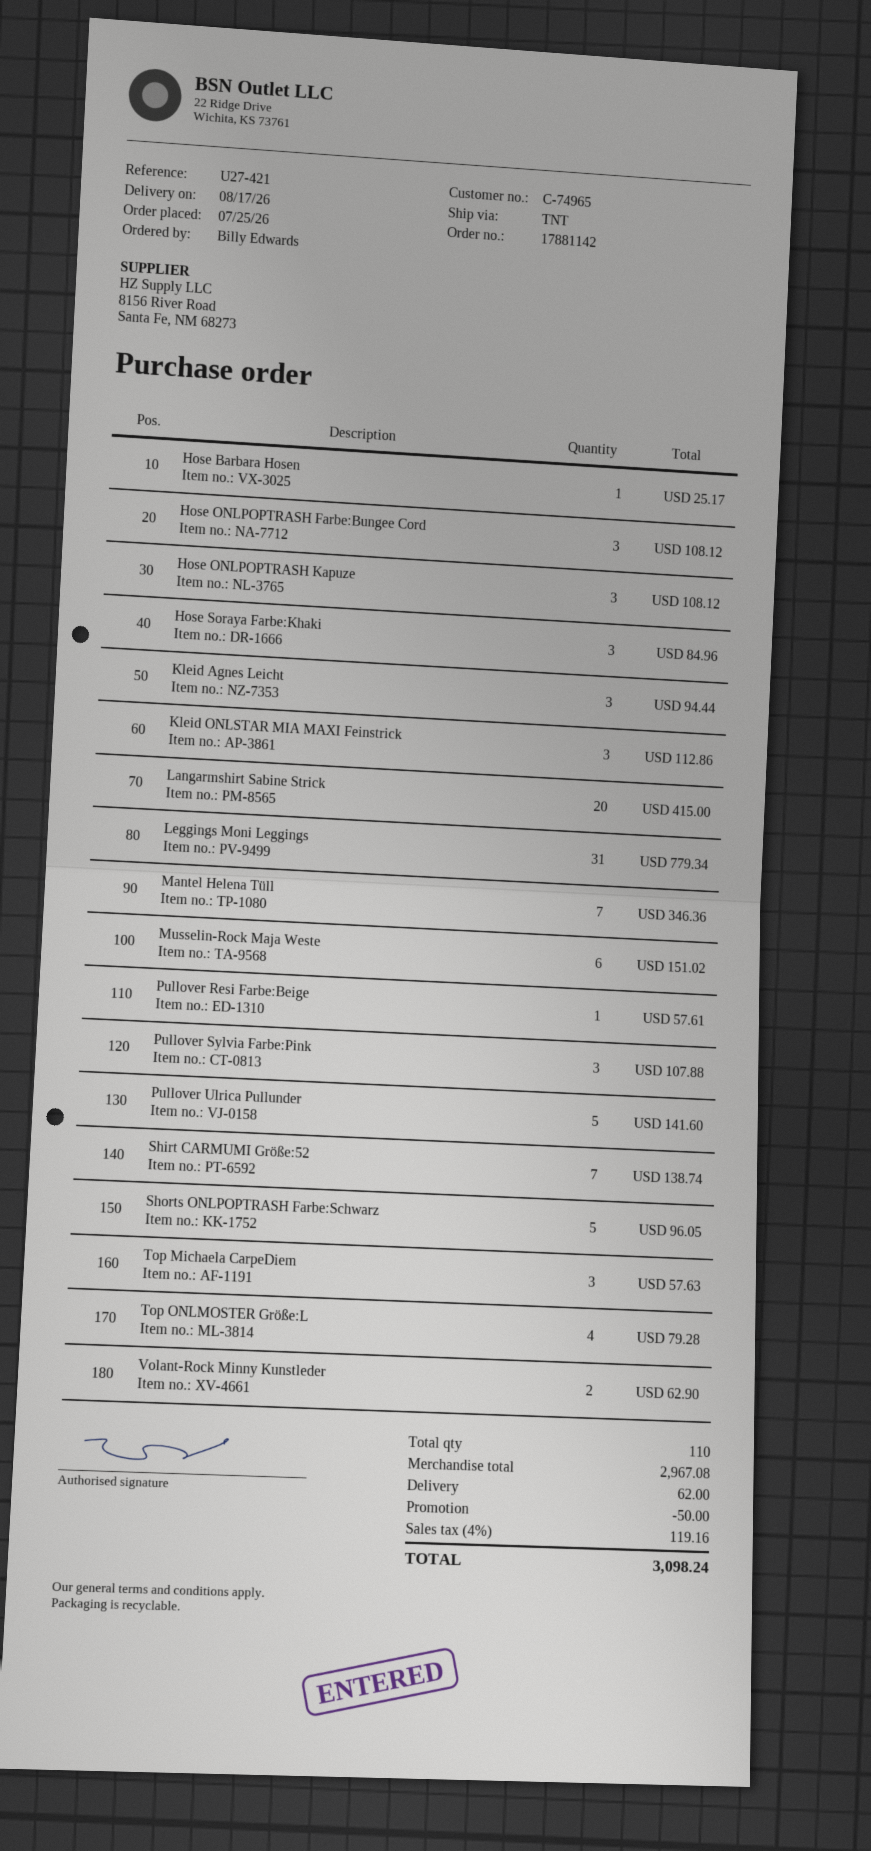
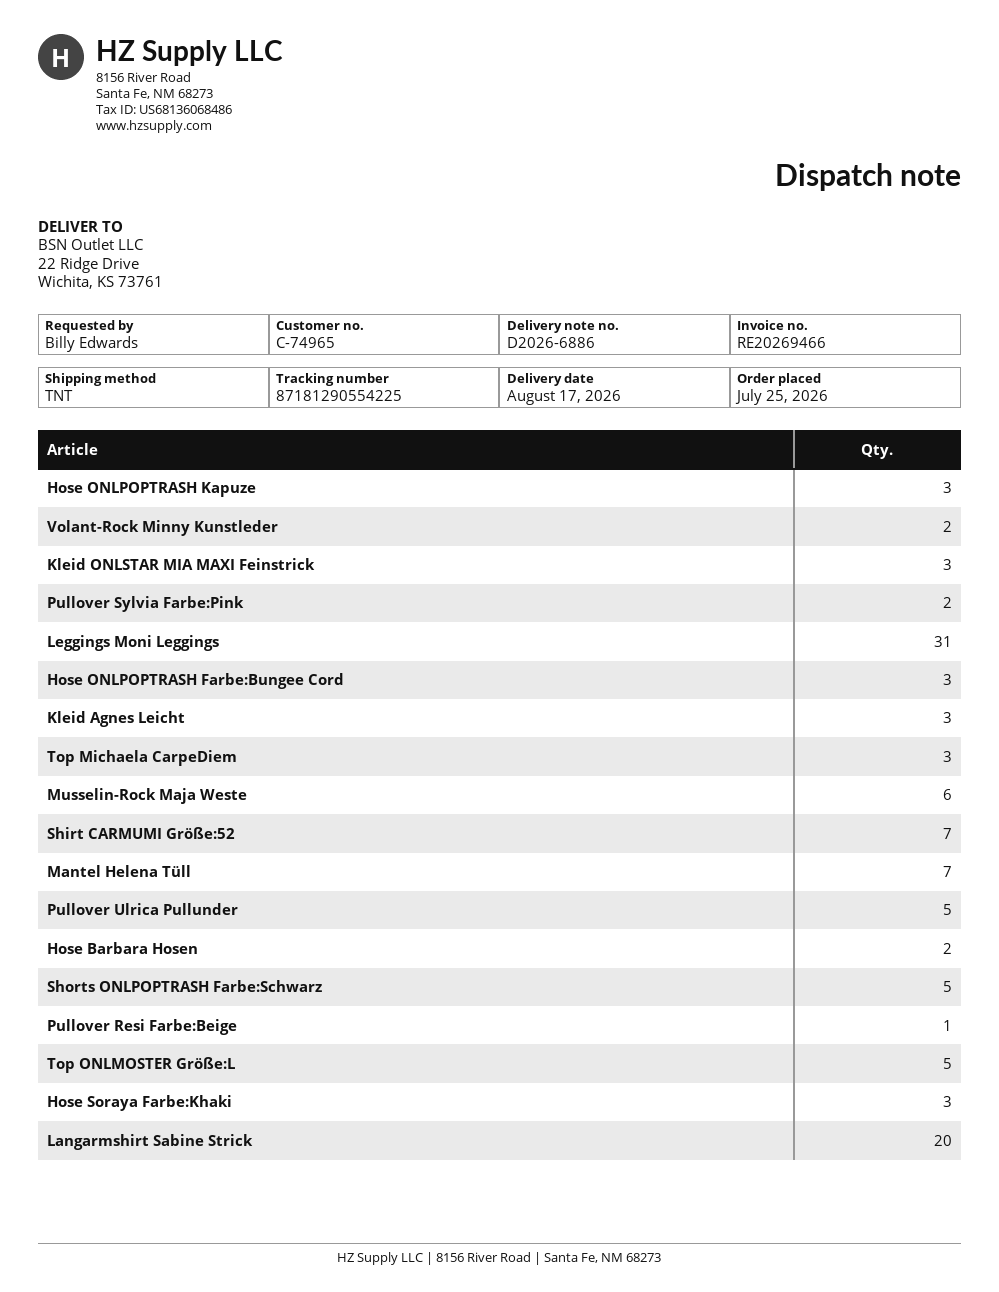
Hose Barbara Hosen: 1 -> 2
Pullover Sylvia Farbe:Pink: 3 -> 2
Top ONLMOSTER Größe:L: 4 -> 5

